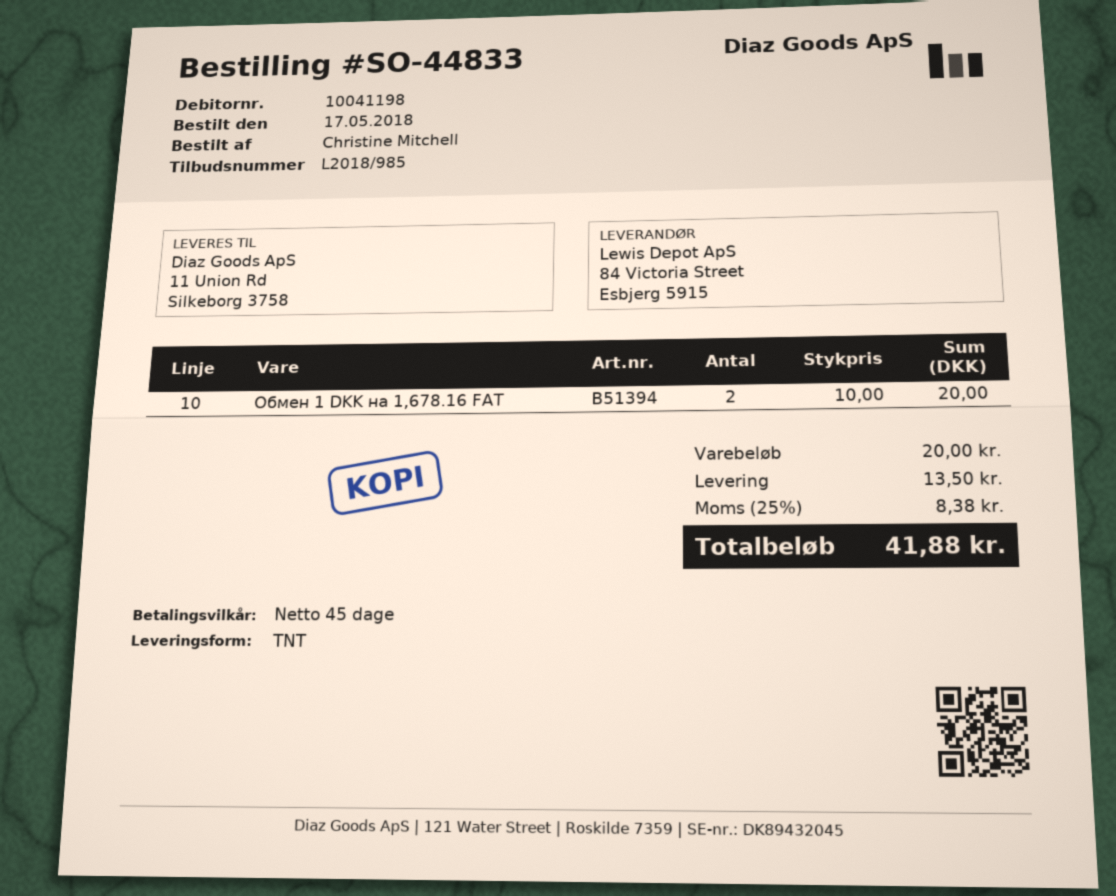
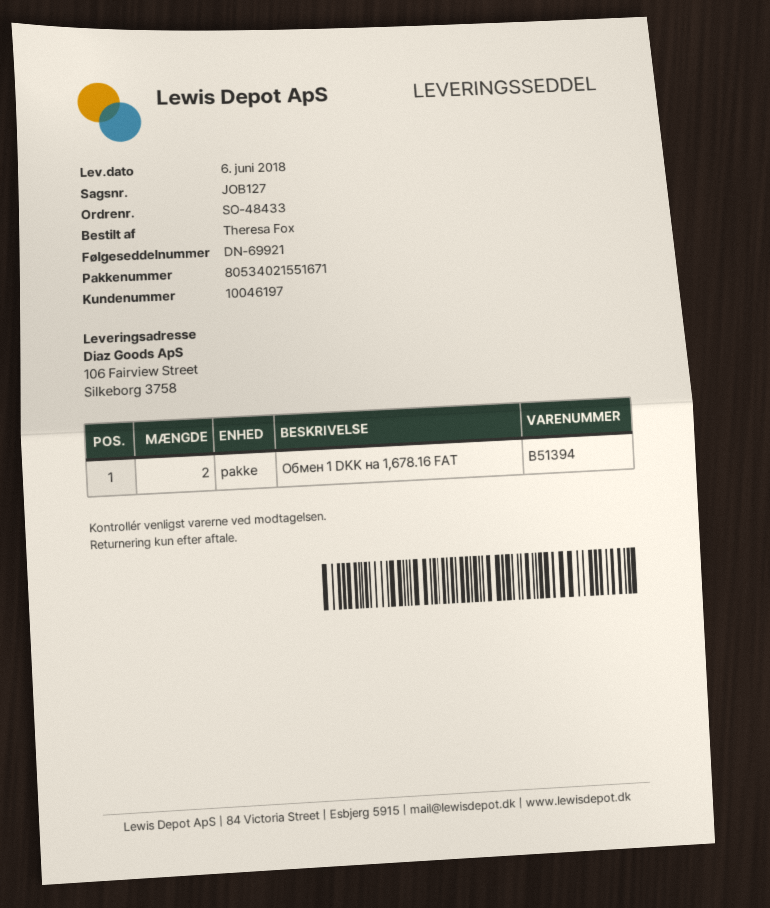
order number: SO-44833 -> SO-48433
customer number: 10041198 -> 10046197
ordered by: Christine Mitchell -> Theresa Fox
ship to: 11 Union Rd, Silkeborg 3758 -> 106 Fairview Street, Silkeborg 3758

